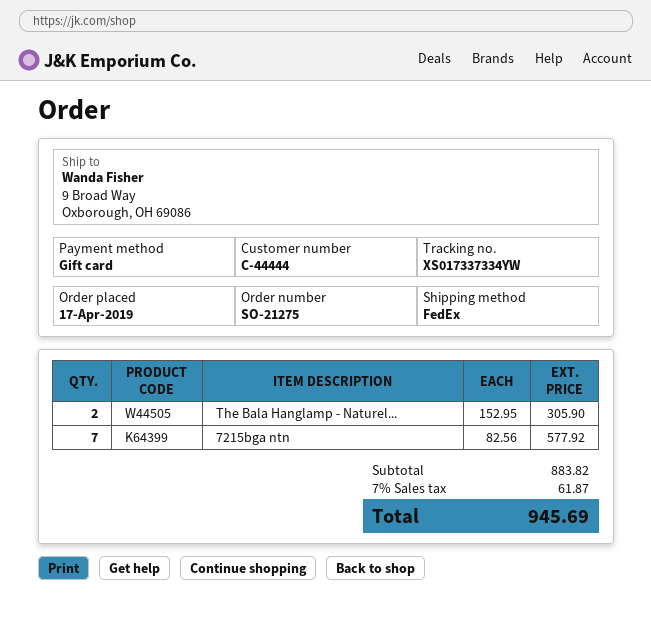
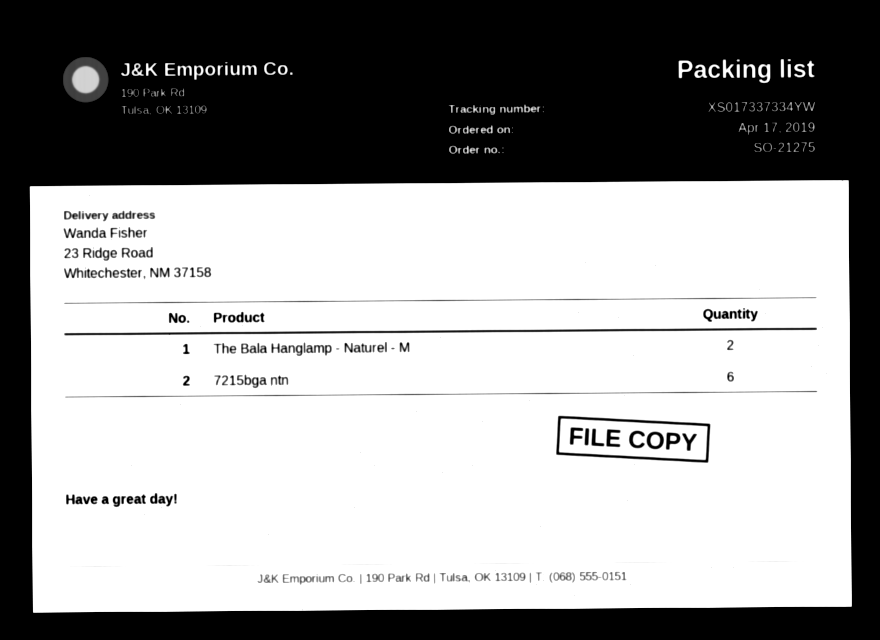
ship to: 9 Broad Way, Oxborough, OH 69086 -> 23 Ridge Road, Whitechester, NM 37158
7215bga ntn: 7 -> 6

